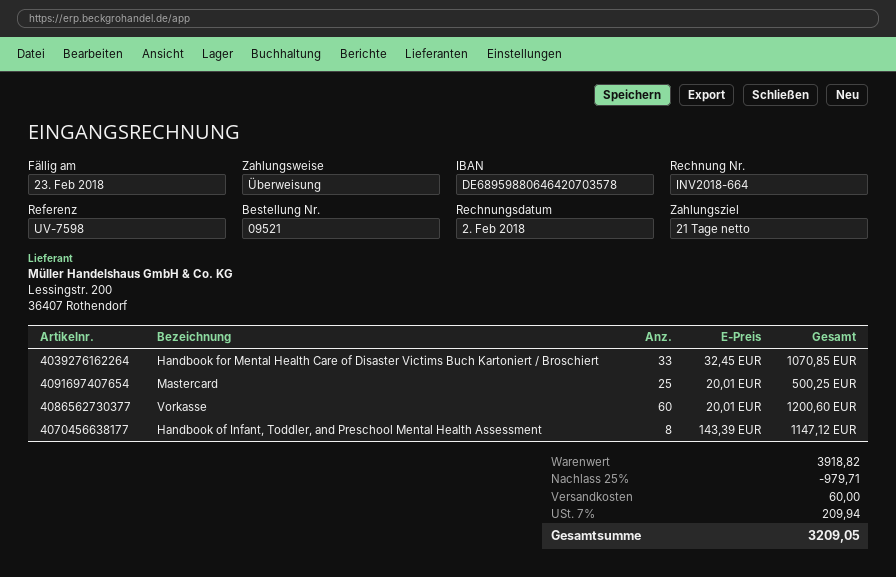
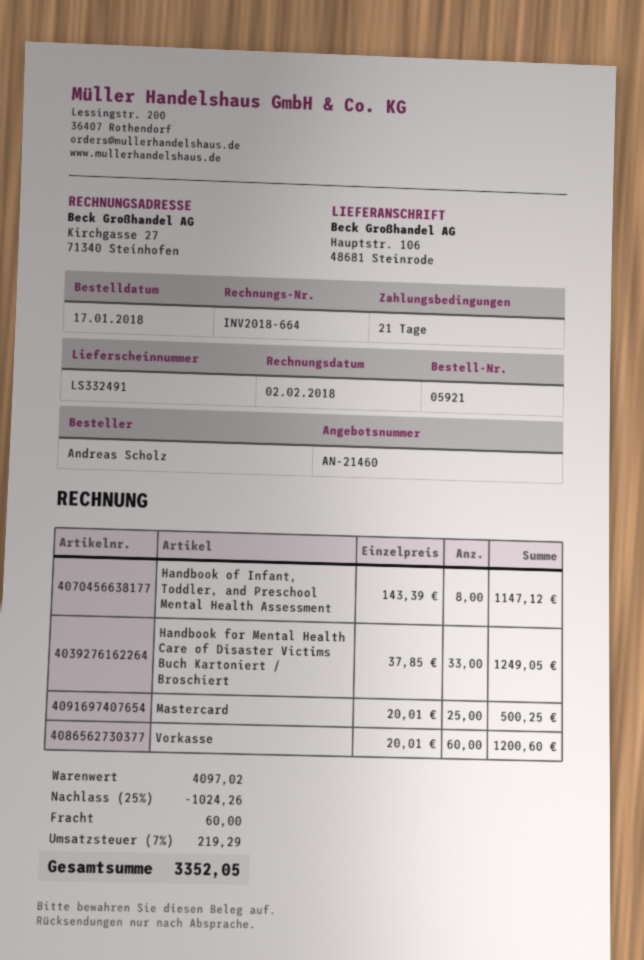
order number: 09521 -> 05921
Handbook for Mental Health Care of Disaster Victims Buch Kartoniert / Broschiert: 33 x 32.45 = 1070.85 -> 33 x 37.85 = 1249.05
subtotal: 3918.82 -> 4097.02
discount: 25% = 979.71 -> 25% = 1024.26
tax: 7% = 209.94 -> 7% = 219.29
total: 3209.05 -> 3352.05

